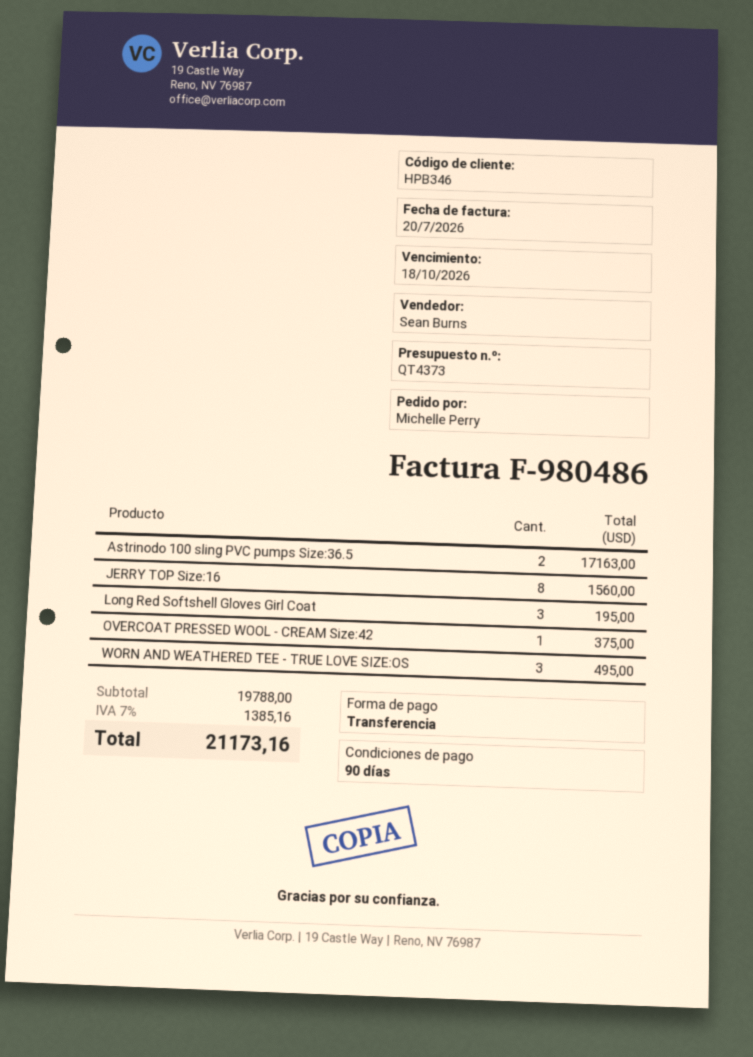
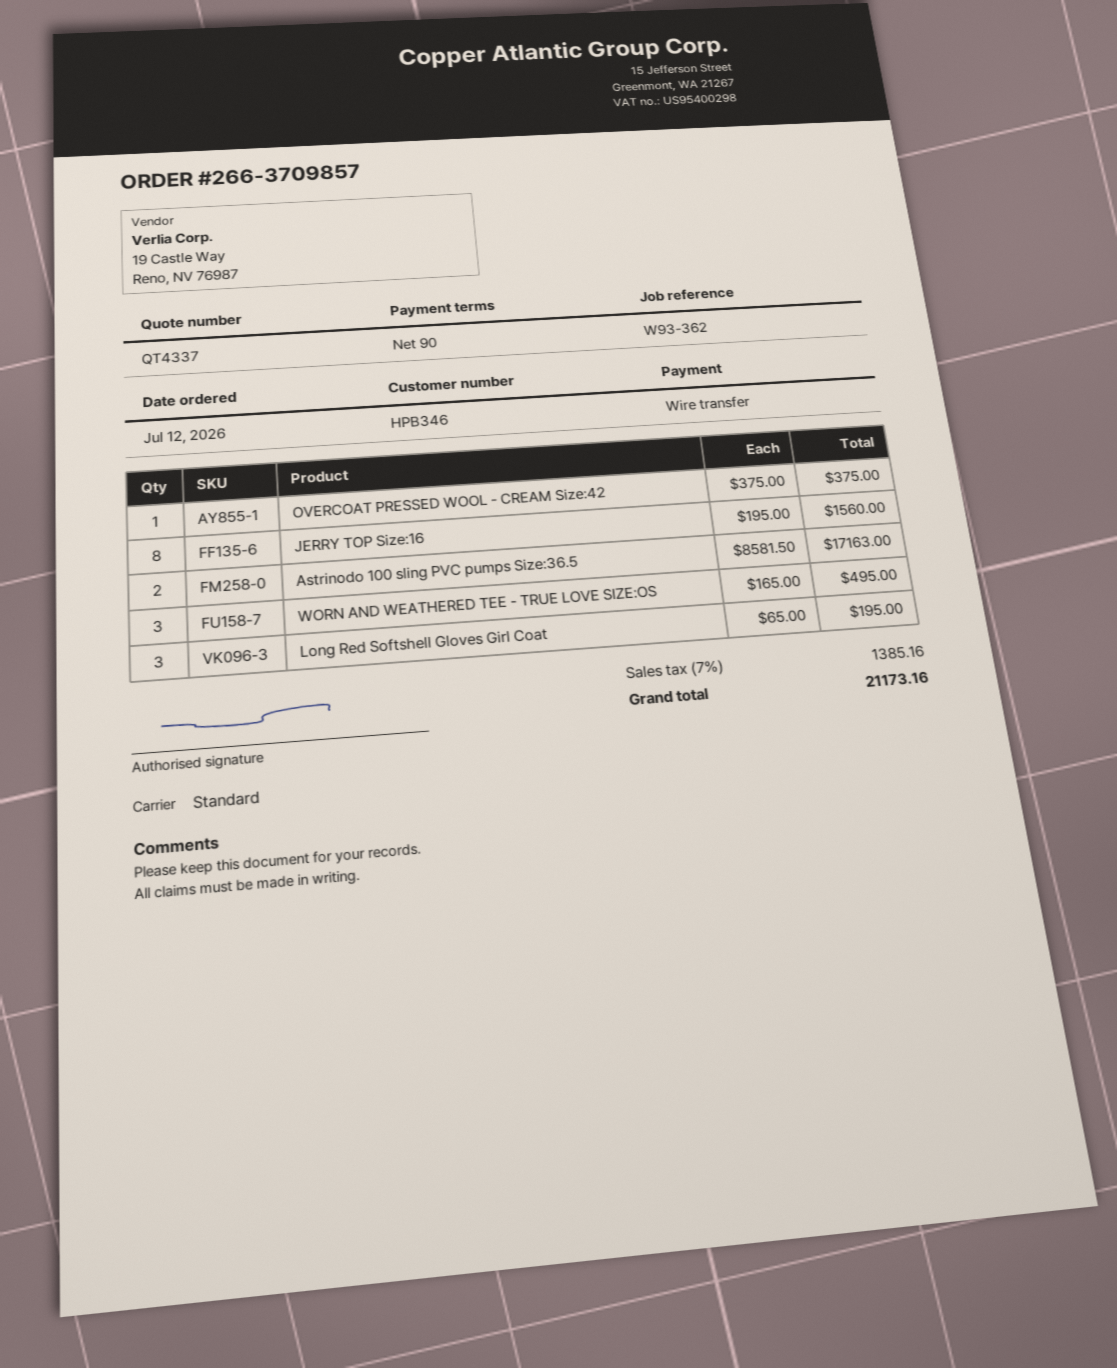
quote number: QT4373 -> QT4337

